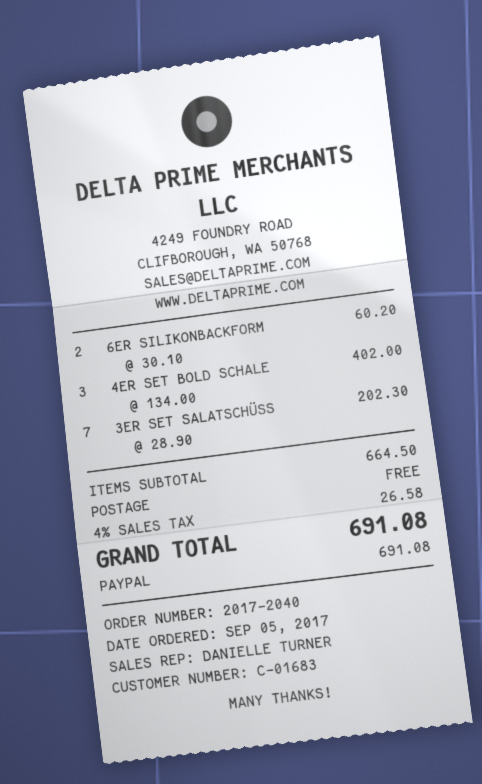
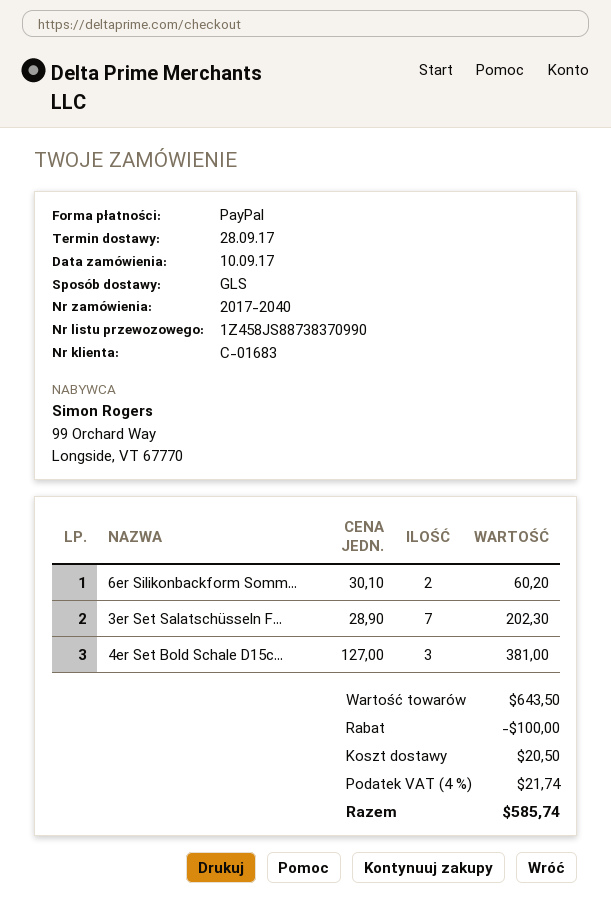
order date: 2017-09-05 -> 2017-09-10
4ER SET BOLD SCHALE: 3 x 134.00 = 402.00 -> 3 x 127.00 = 381.00
subtotal: 664.50 -> 643.50
discount: none -> 100.00
shipping: 0.00 -> 20.50
tax: 4% = 26.58 -> 4% = 21.74
total: 691.08 -> 585.74

